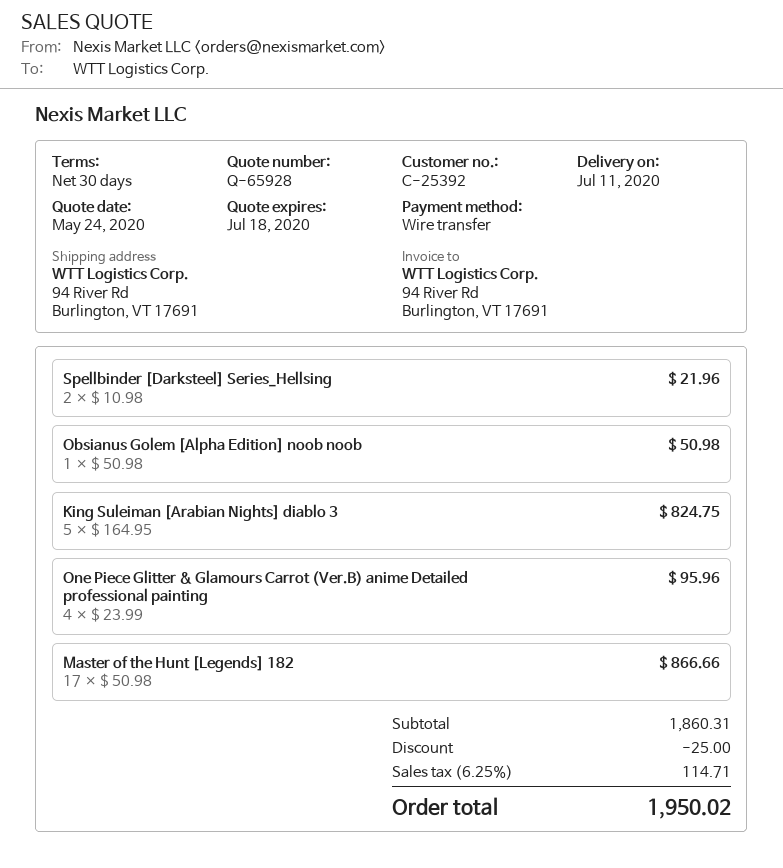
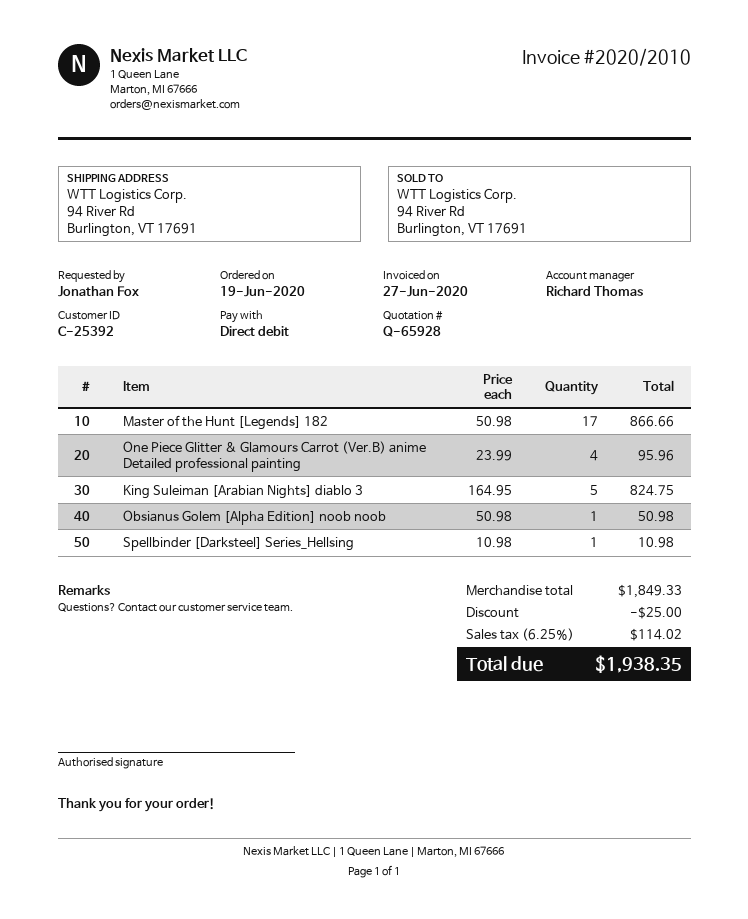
payment method: bank transfer -> direct debit
Spellbinder [Darksteel] Series_Hellsing: 2 x 10.98 = 21.96 -> 1 x 10.98 = 10.98
subtotal: 1860.31 -> 1849.33
tax: 6.25% = 114.71 -> 6.25% = 114.02
total: 1950.02 -> 1938.35

